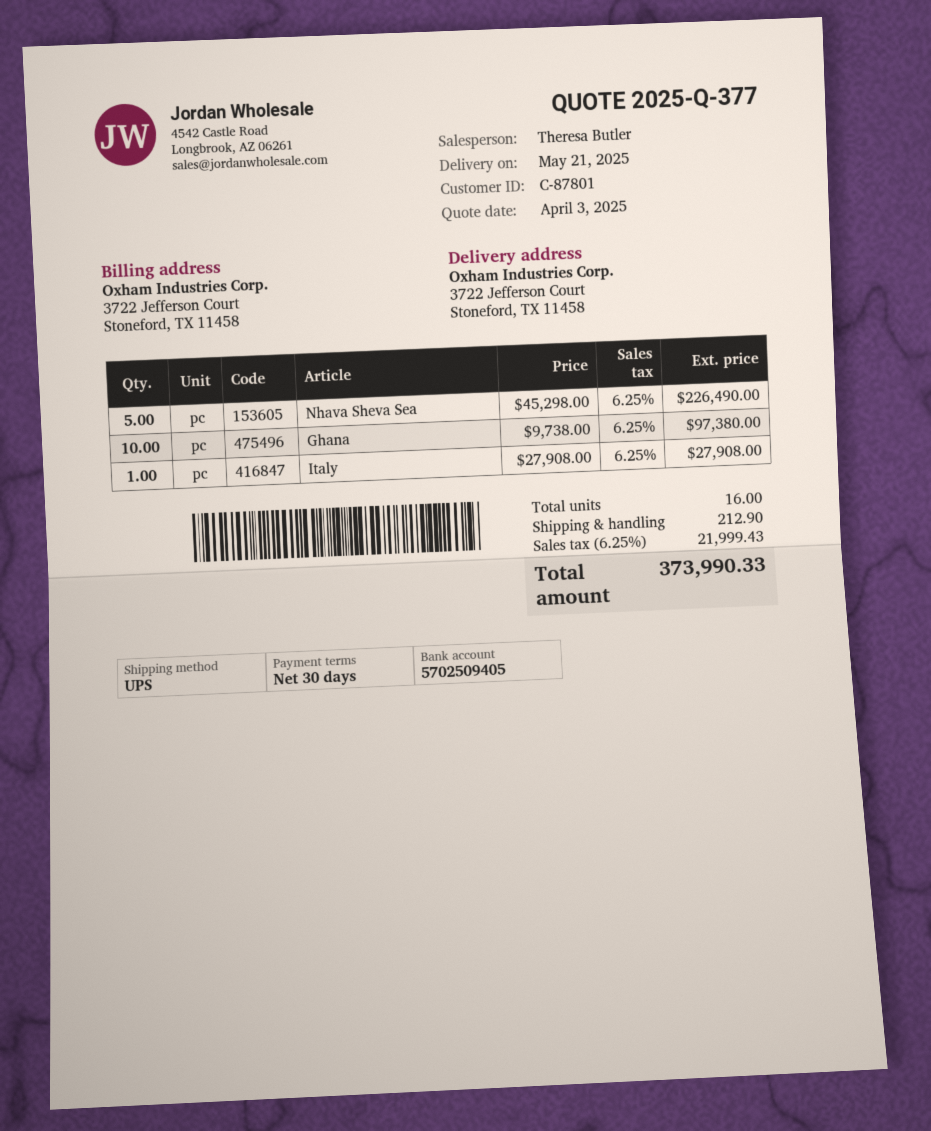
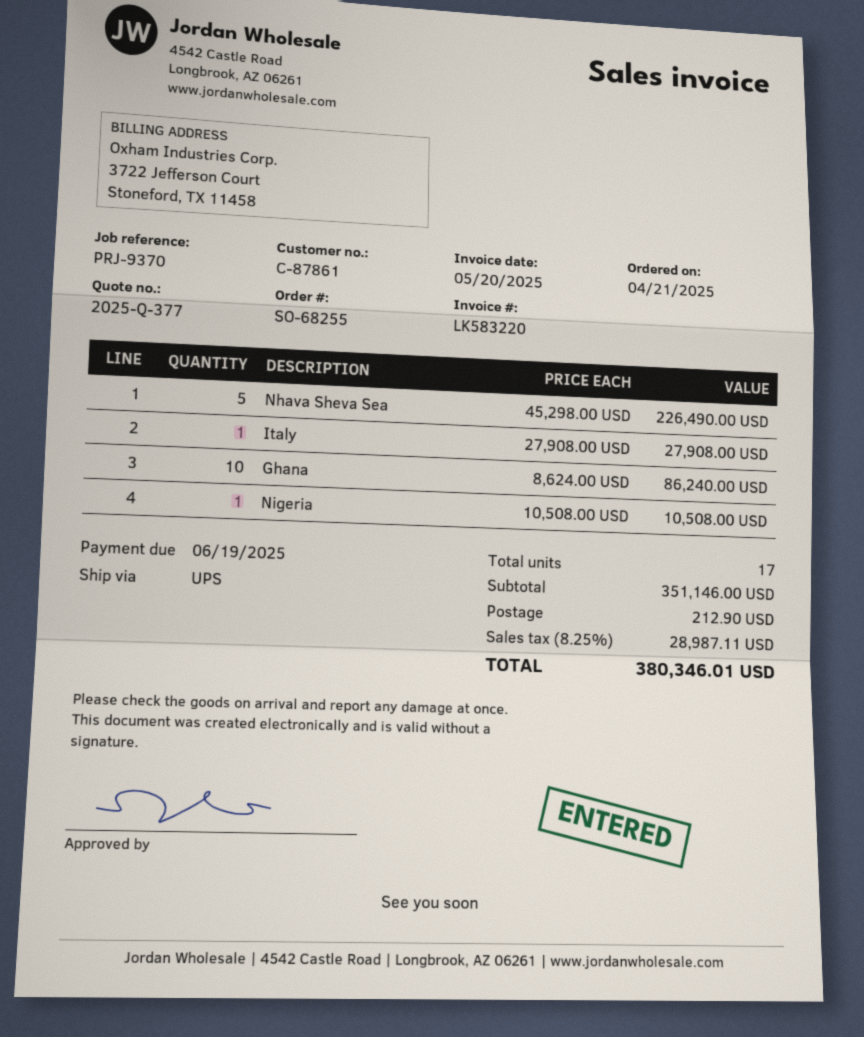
customer number: C-87801 -> C-87861
Ghana: 10 x 9738.00 = 97380.00 -> 10 x 8624.00 = 86240.00
Nigeria: none -> 1 x 10508.00 = 10508.00
total quantity: 16 -> 17
tax: 6.25% = 21999.43 -> 8.25% = 28987.11
total: 373990.33 -> 380346.01

